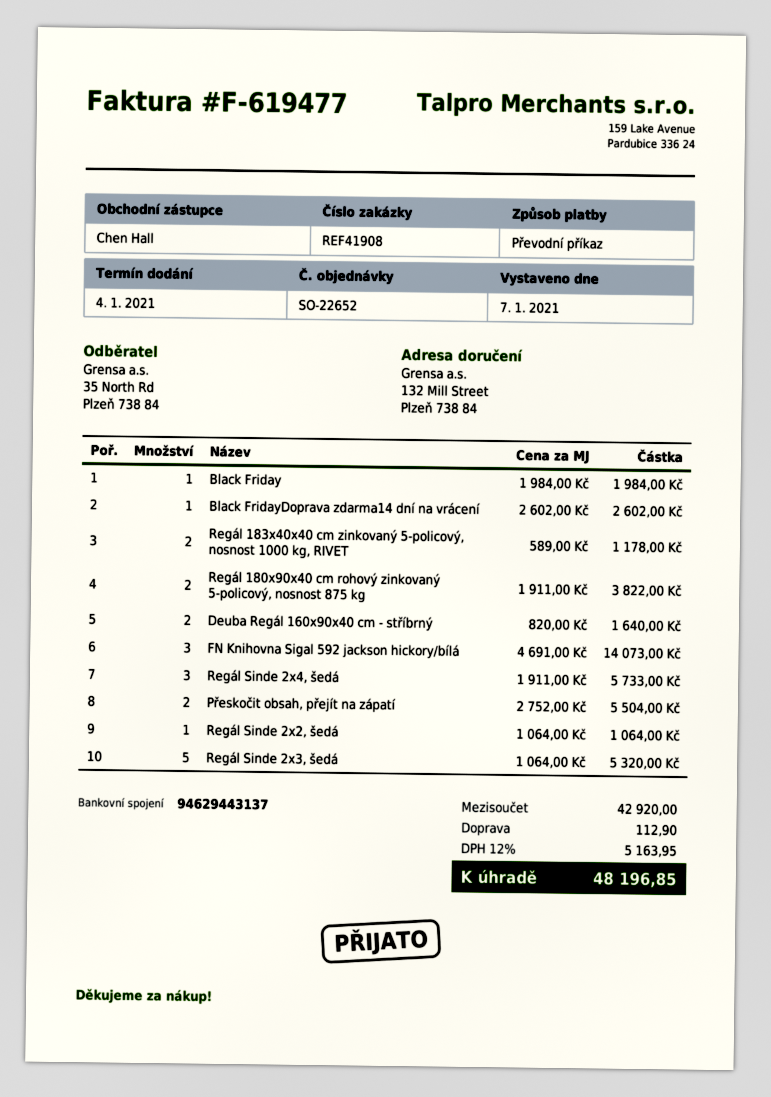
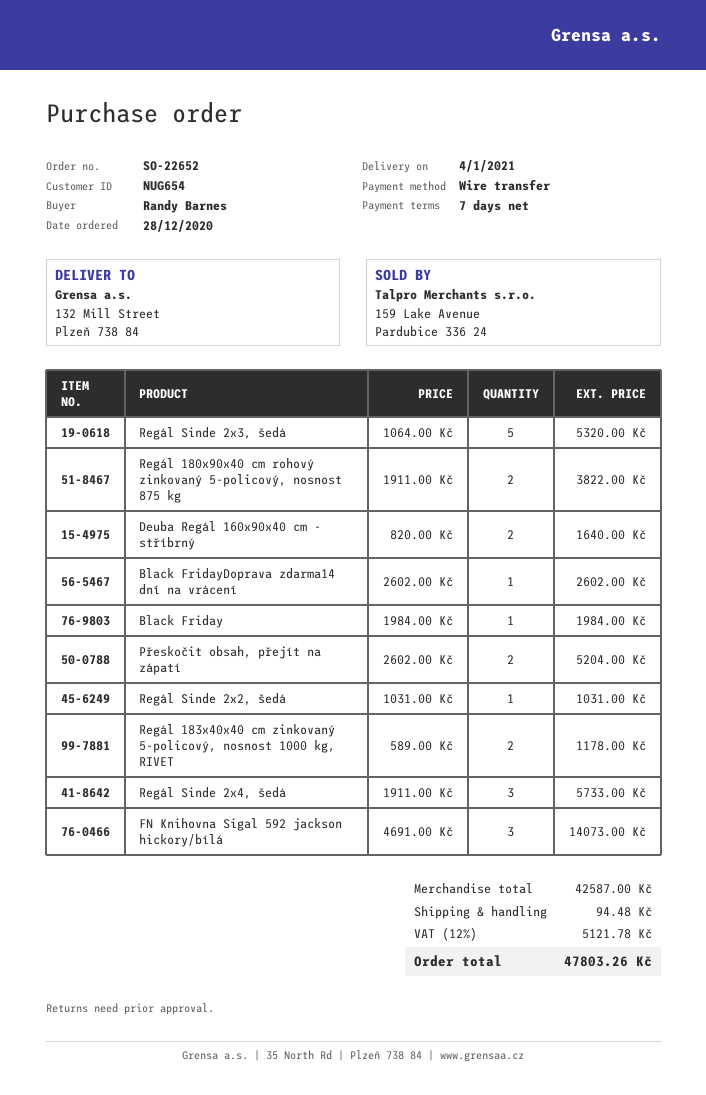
Přeskočit obsah, přejít na zápatí: 2 x 2752.00 = 5504.00 -> 2 x 2602.00 = 5204.00
Regál Sinde 2x2, šedá: 1 x 1064.00 = 1064.00 -> 1 x 1031.00 = 1031.00
subtotal: 42920.00 -> 42587.00
shipping: 112.90 -> 94.48
tax: 12% = 5163.95 -> 12% = 5121.78
total: 48196.85 -> 47803.26

